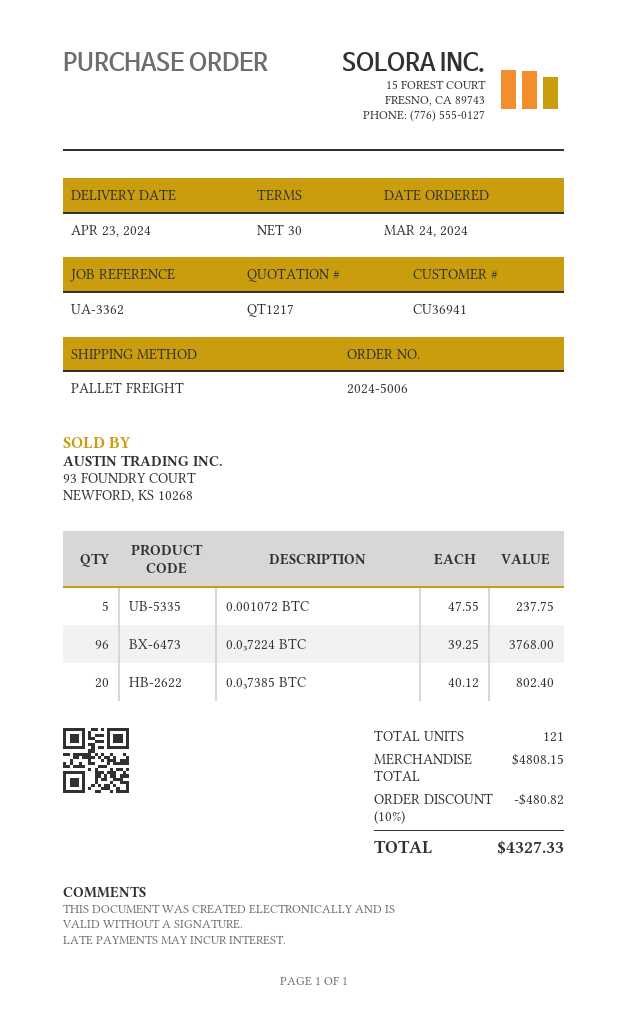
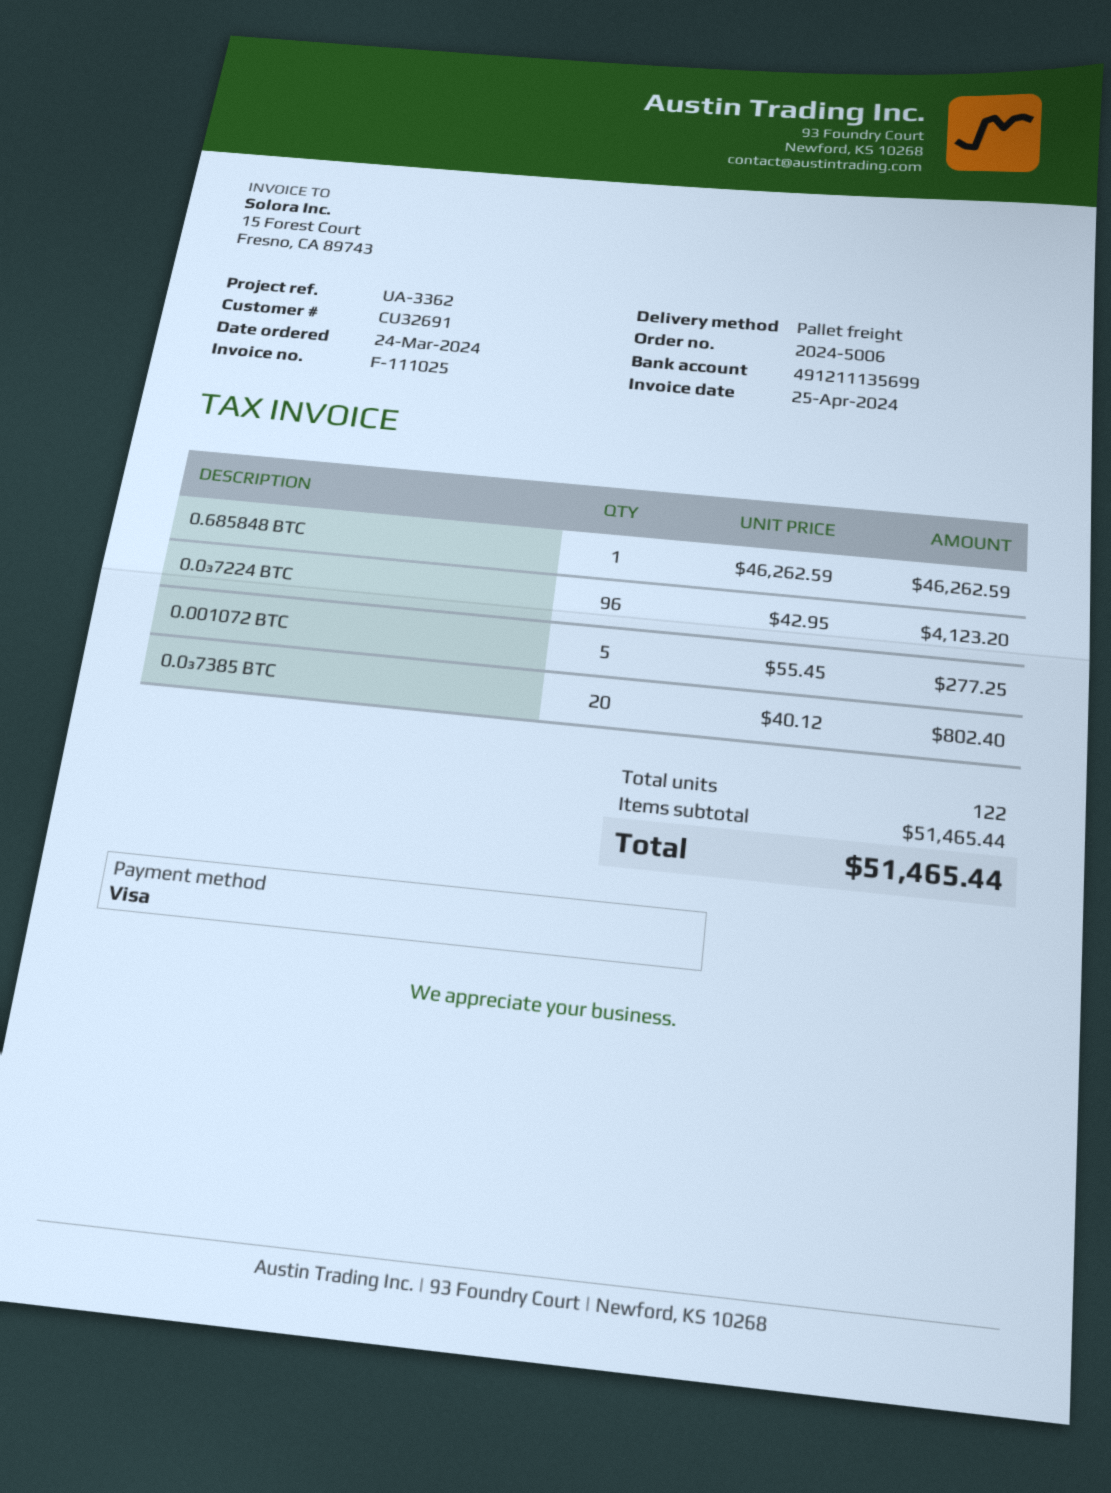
customer number: CU36941 -> CU32691
0.001072 BTC: 5 x 47.55 = 237.75 -> 5 x 55.45 = 277.25
0.0₃7224 BTC: 96 x 39.25 = 3768.00 -> 96 x 42.95 = 4123.20
0.685848 BTC: none -> 1 x 46262.59 = 46262.59
total quantity: 121 -> 122
subtotal: 4808.15 -> 51465.44
discount: 10% = 480.82 -> none
total: 4327.33 -> 51465.44

